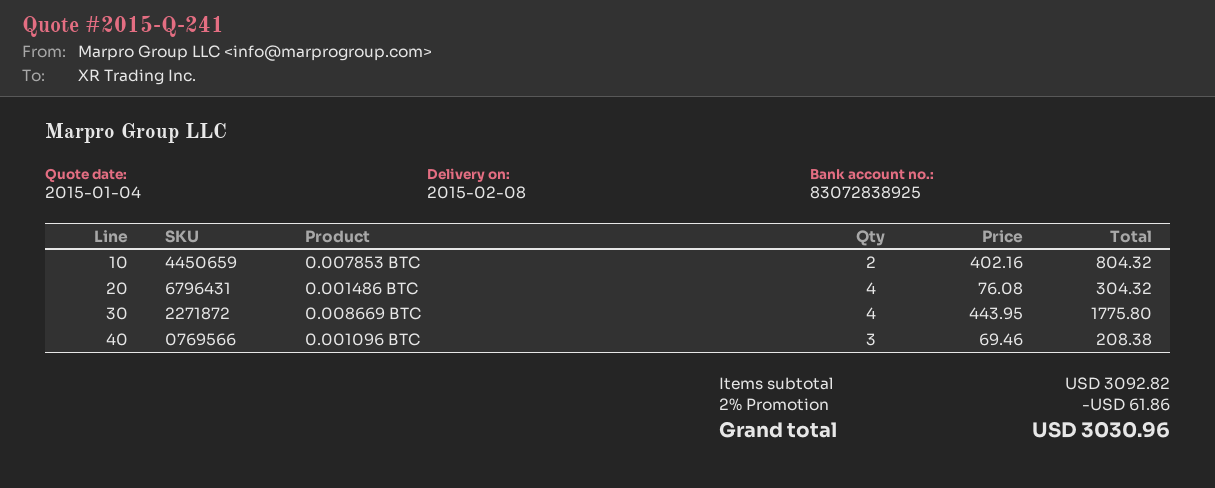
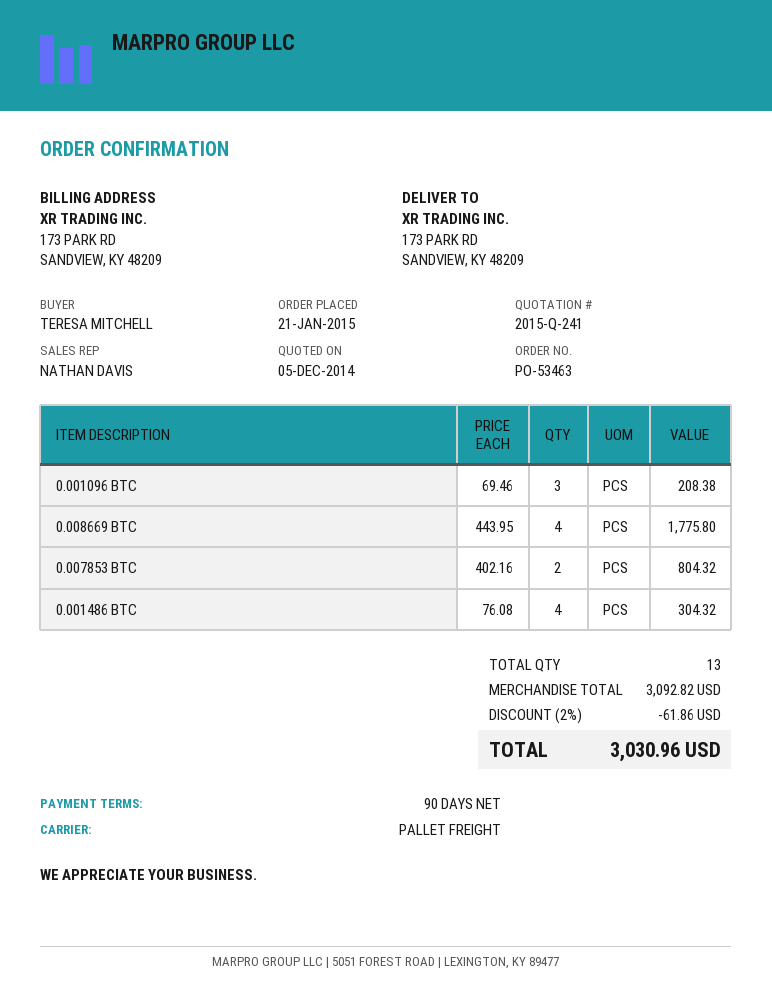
quote date: 2015-01-04 -> 2014-12-05

